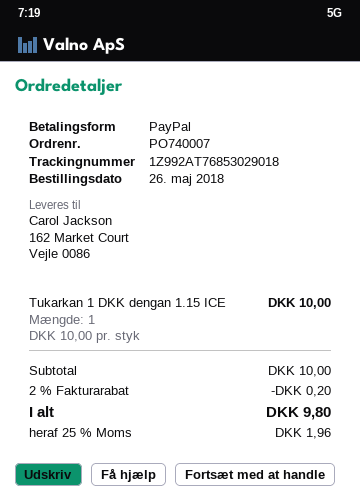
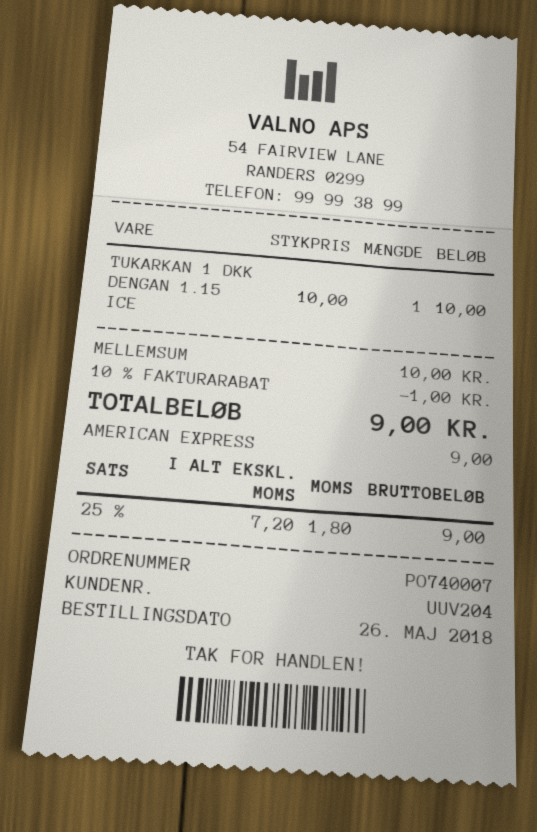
payment method: PayPal -> American Express
discount: 2% = 0.20 -> 10% = 1.00
tax: 25% = 1.96 -> 25% = 1.80
total: 9.80 -> 9.00

